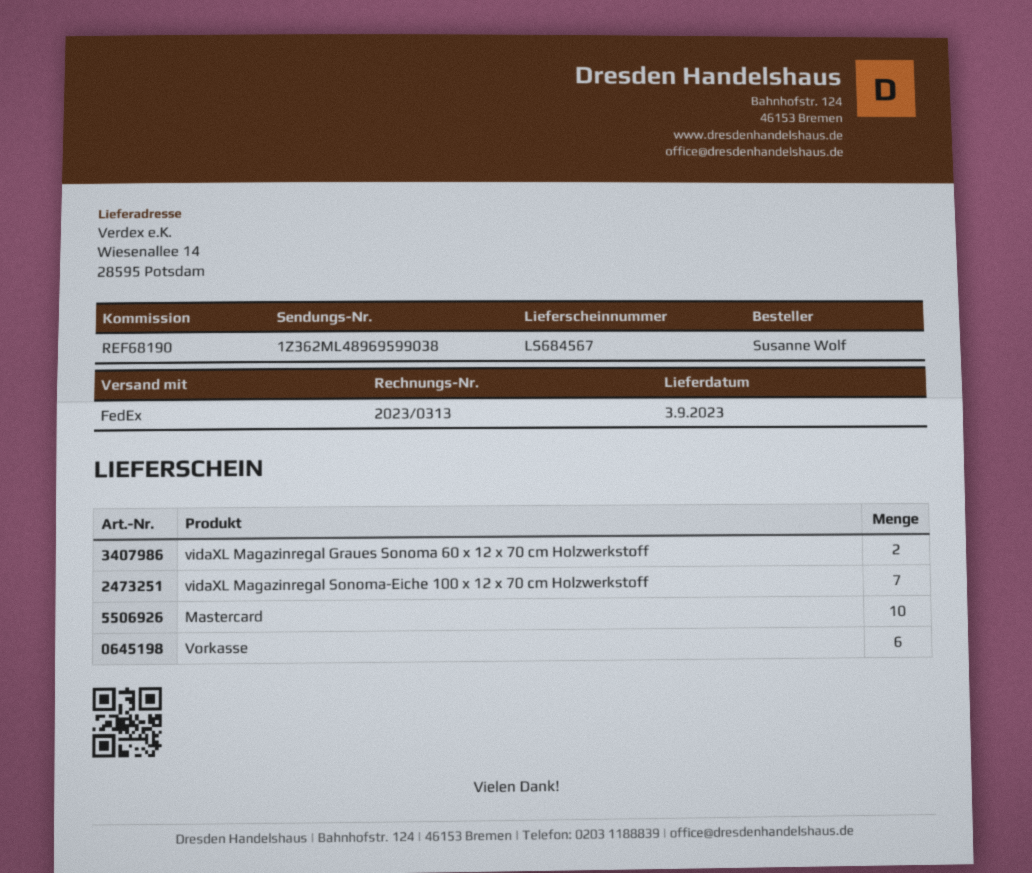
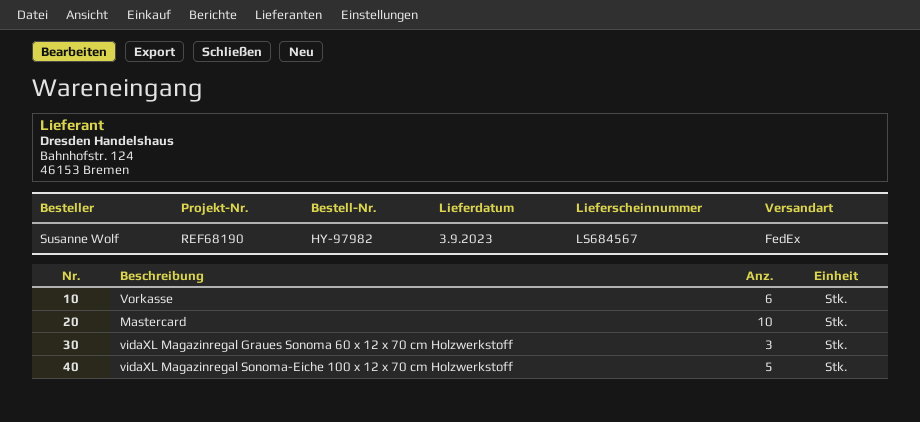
vidaXL Magazinregal Graues Sonoma 60 x 12 x 70 cm Holzwerkstoff: 2 -> 3
vidaXL Magazinregal Sonoma-Eiche 100 x 12 x 70 cm Holzwerkstoff: 7 -> 5

